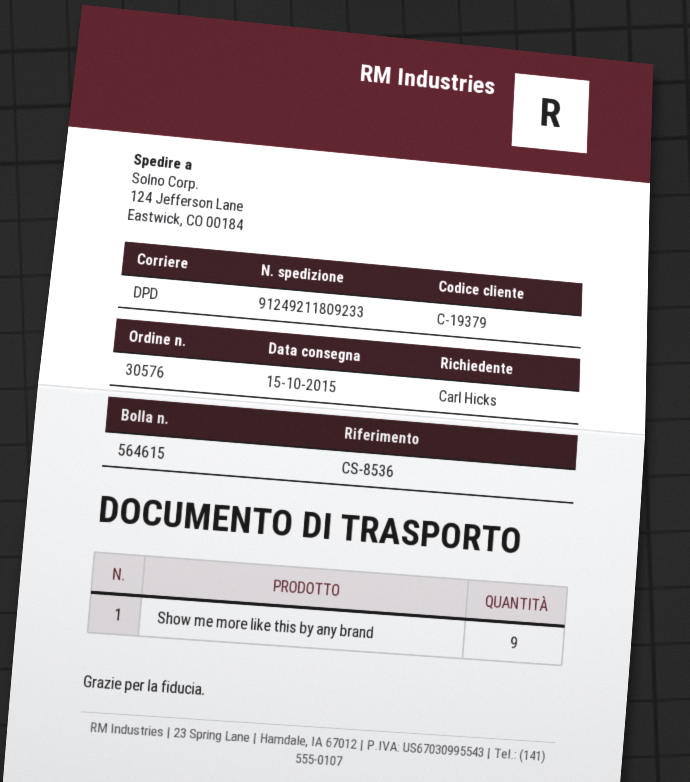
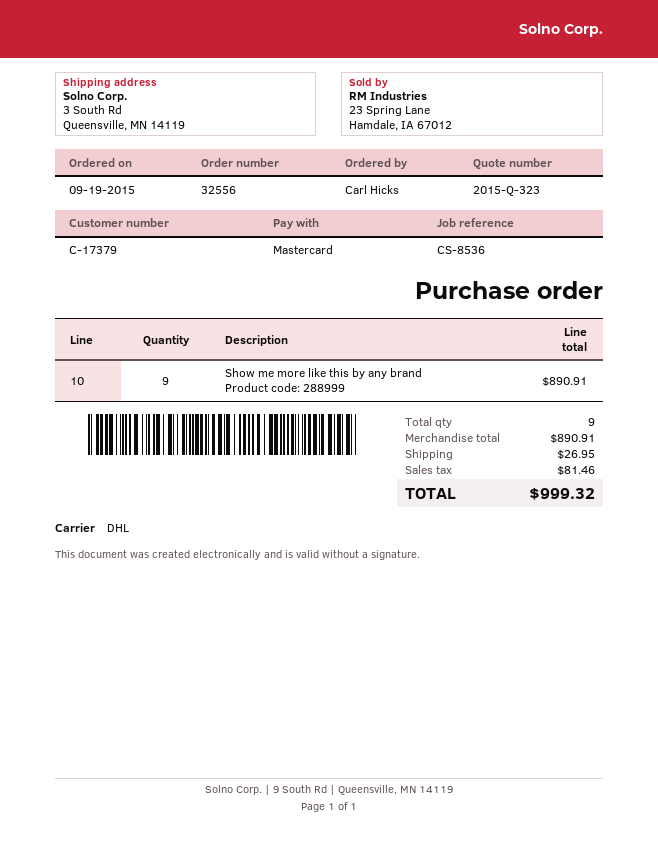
order number: 30576 -> 32556
customer number: C-19379 -> C-17379
shipping method: DPD -> DHL
ship to: 124 Jefferson Lane, Eastwick, CO 00184 -> 3 South Rd, Queensville, MN 14119

